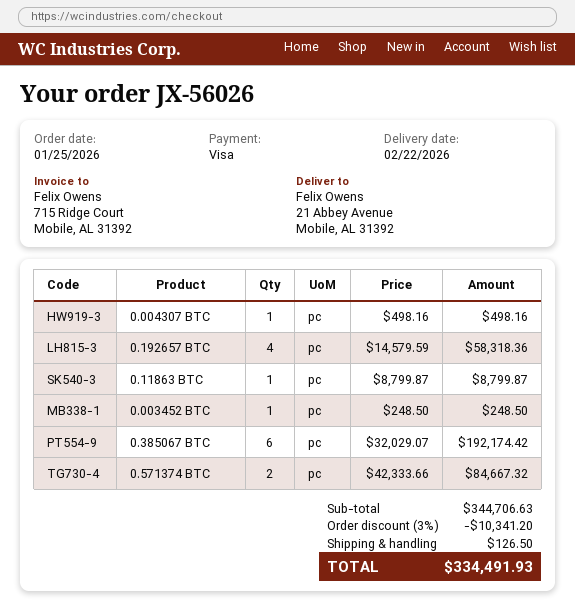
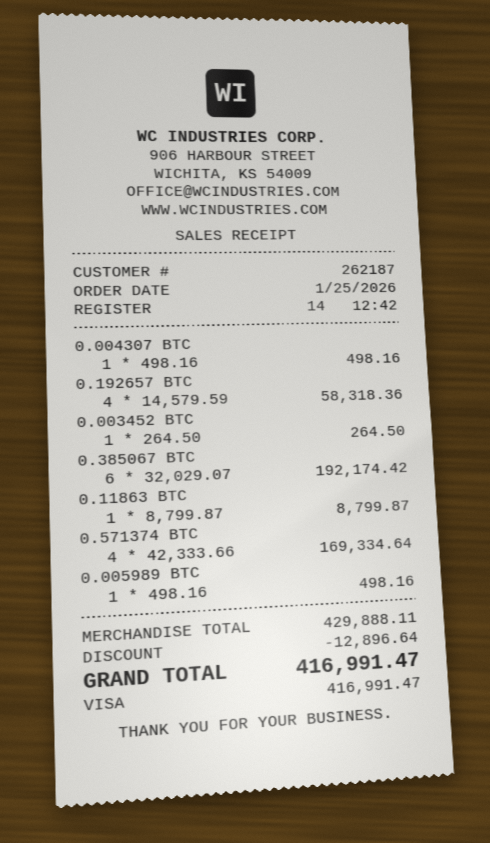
0.003452 BTC: 1 x 248.50 = 248.50 -> 1 x 264.50 = 264.50
0.571374 BTC: 2 x 42333.66 = 84667.32 -> 4 x 42333.66 = 169334.64
0.005989 BTC: none -> 1 x 498.16 = 498.16
subtotal: 344706.63 -> 429888.11
discount: 10341.20 -> 12896.64
shipping: 126.50 -> none
total: 334491.93 -> 416991.47

